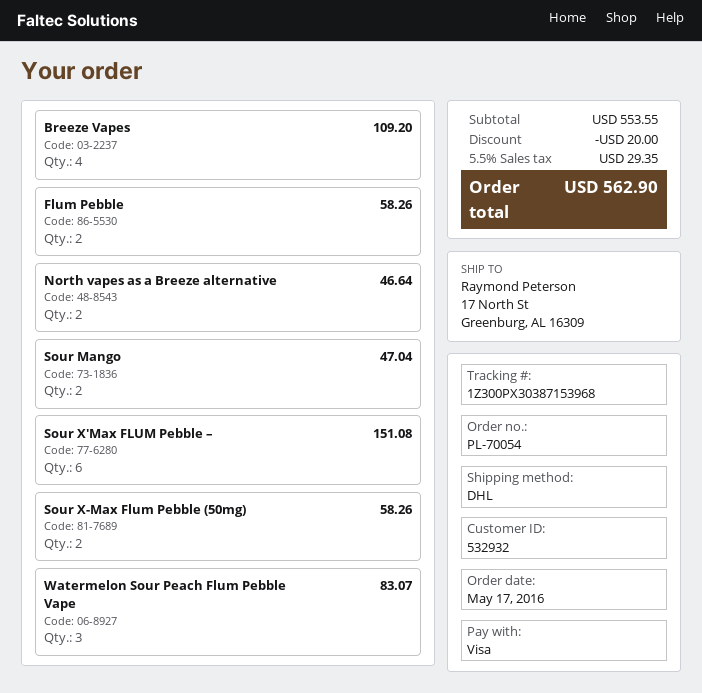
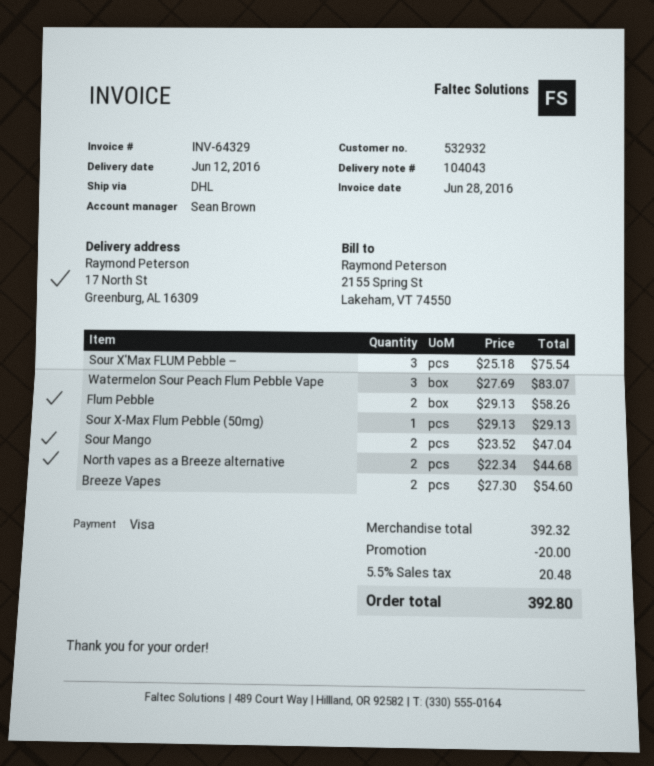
Breeze Vapes: 4 for 109.20 -> 2 for 54.60
North vapes as a Breeze alternative: 2 for 46.64 -> 2 for 44.68
Sour X'Max FLUM Pebble –: 6 for 151.08 -> 3 for 75.54
Sour X-Max Flum Pebble (50mg): 2 for 58.26 -> 1 for 29.13
subtotal: 553.55 -> 392.32
tax: 5.5% = 29.35 -> 5.5% = 20.48
total: 562.90 -> 392.80

